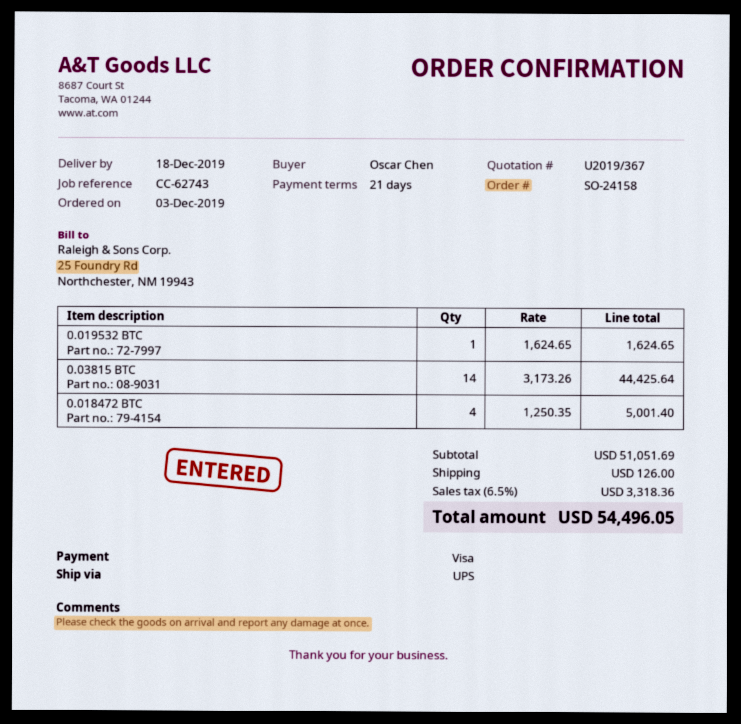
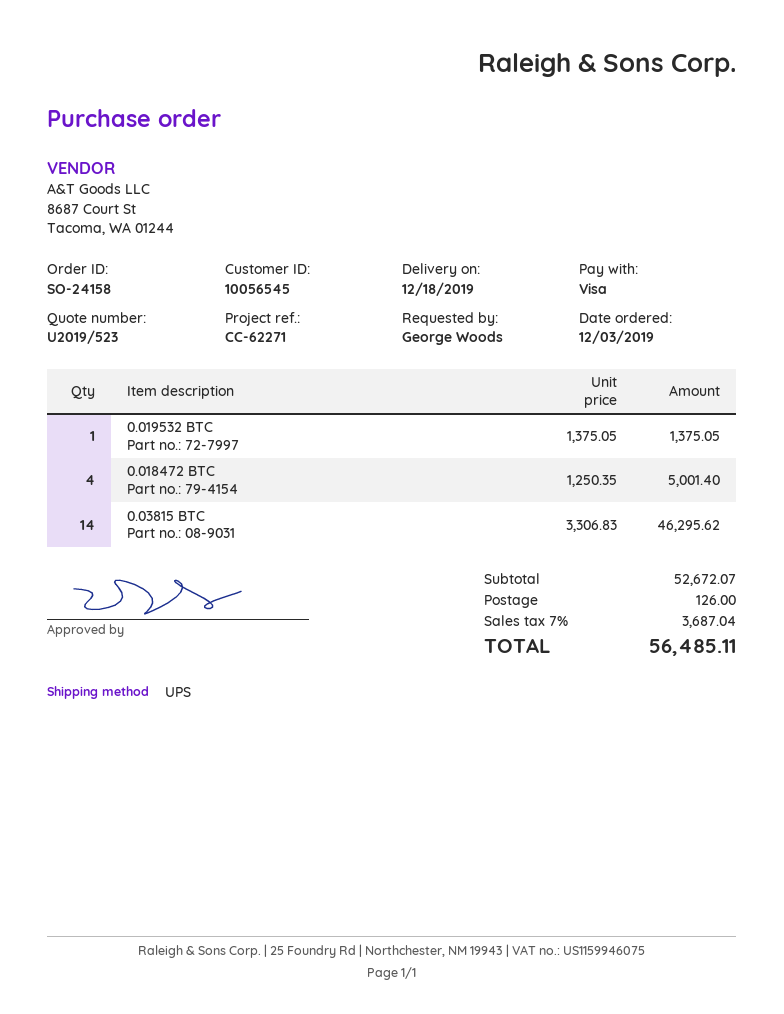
quote number: U2019/367 -> U2019/523
reference: CC-62743 -> CC-62271
ordered by: Oscar Chen -> George Woods
0.019532 BTC: 1 x 1624.65 = 1624.65 -> 1 x 1375.05 = 1375.05
0.03815 BTC: 14 x 3173.26 = 44425.64 -> 14 x 3306.83 = 46295.62
subtotal: 51051.69 -> 52672.07
tax: 6.5% = 3318.36 -> 7% = 3687.04
total: 54496.05 -> 56485.11

